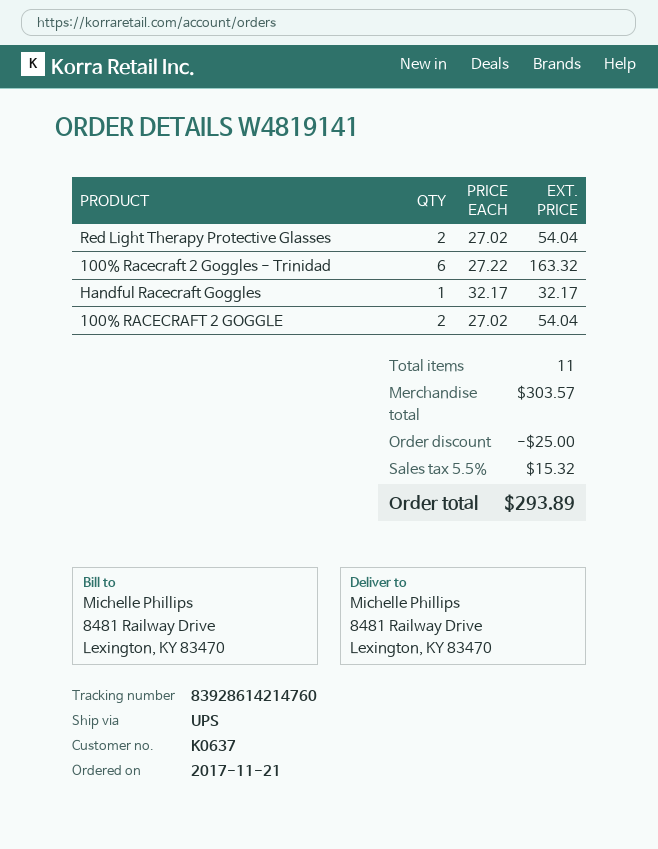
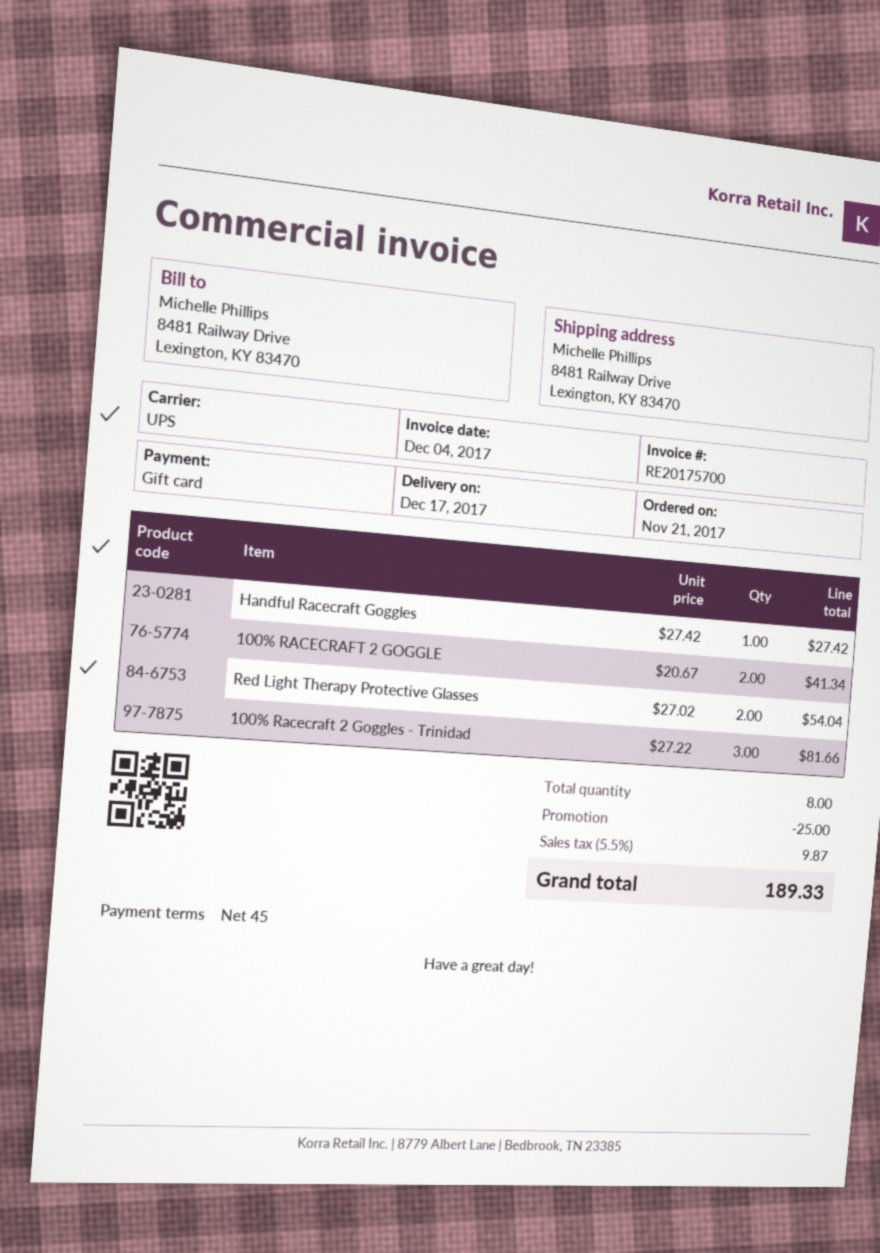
100% Racecraft 2 Goggles - Trinidad: 6 x 27.22 = 163.32 -> 3 x 27.22 = 81.66
Handful Racecraft Goggles: 1 x 32.17 = 32.17 -> 1 x 27.42 = 27.42
100% RACECRAFT 2 GOGGLE: 2 x 27.02 = 54.04 -> 2 x 20.67 = 41.34
total quantity: 11 -> 8
tax: 5.5% = 15.32 -> 5.5% = 9.87
total: 293.89 -> 189.33

